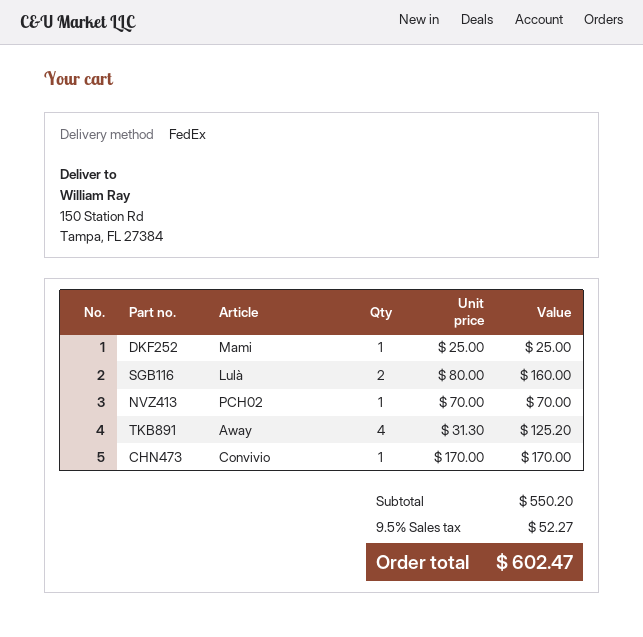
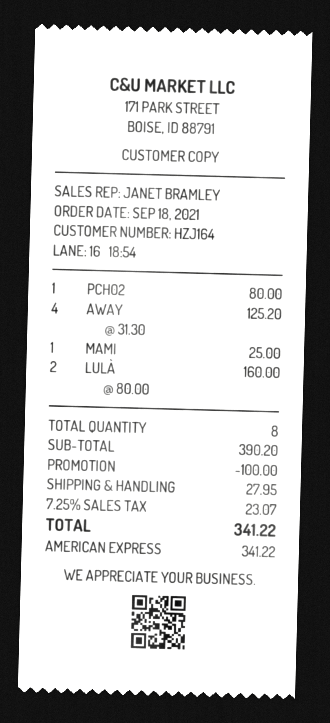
PCH02: 1 x 70.00 = 70.00 -> 1 x 80.00 = 80.00
Convivio: 1 x 170.00 = 170.00 -> none
subtotal: 550.20 -> 390.20
discount: none -> 100.00
shipping: none -> 27.95
tax: 9.5% = 52.27 -> 7.25% = 23.07
total: 602.47 -> 341.22

